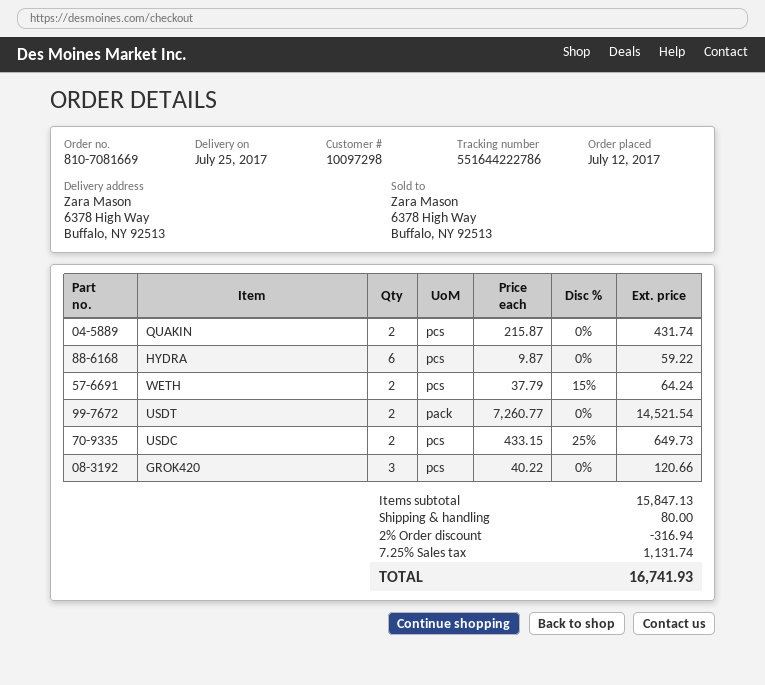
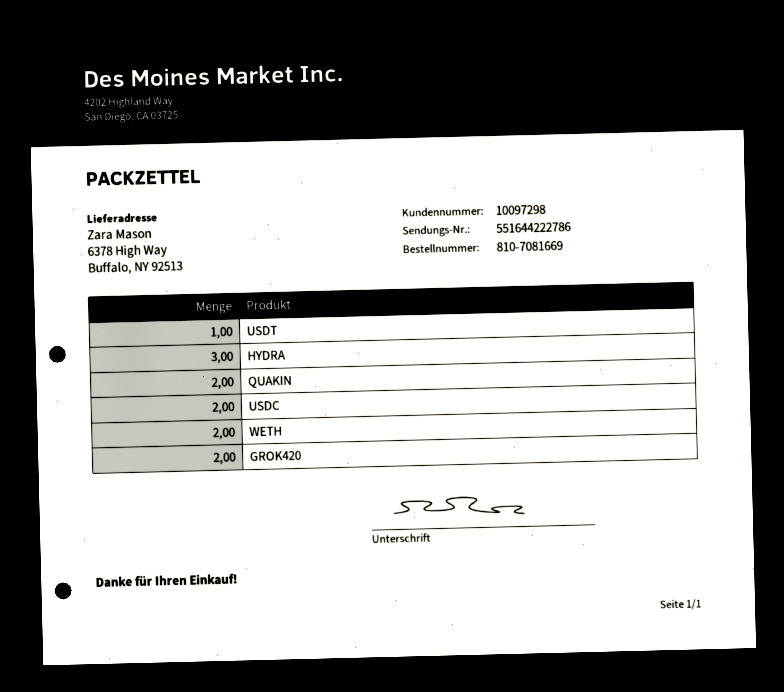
HYDRA: 6 -> 3
USDT: 2 -> 1
GROK420: 3 -> 2

